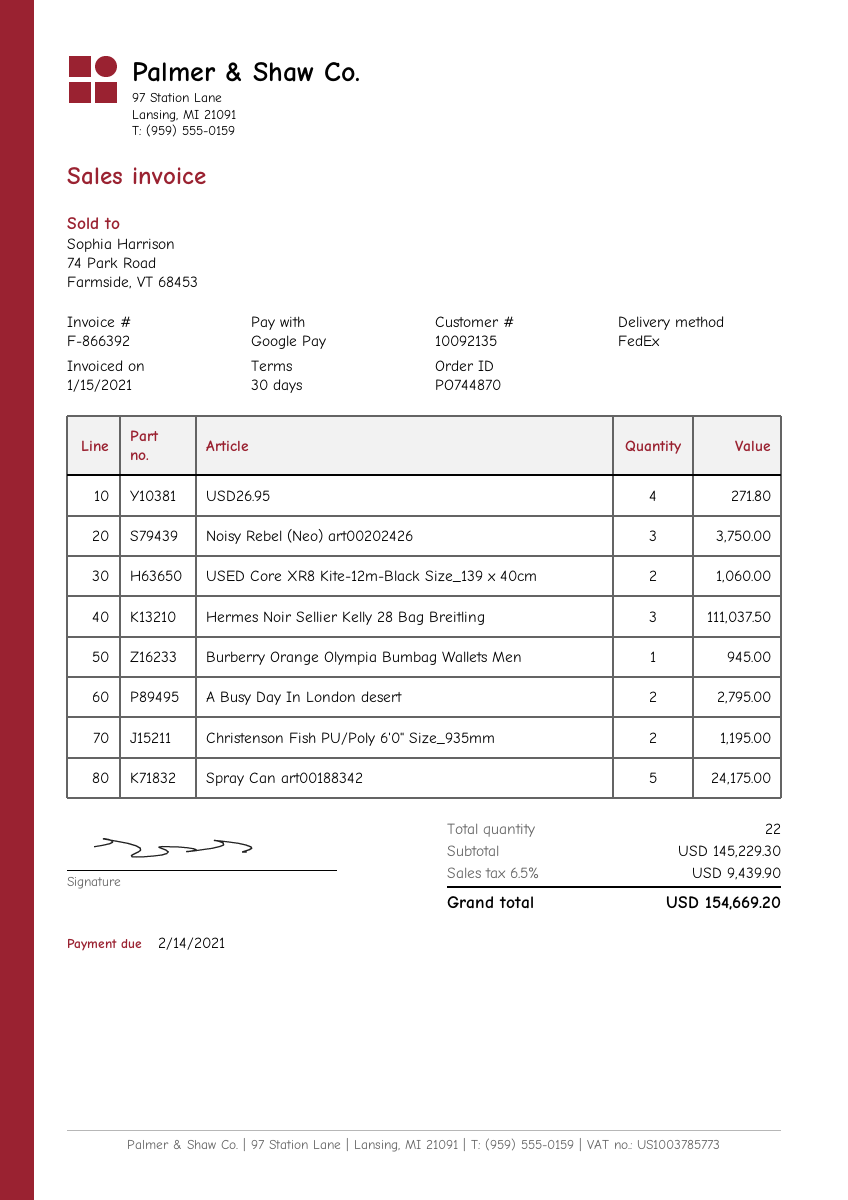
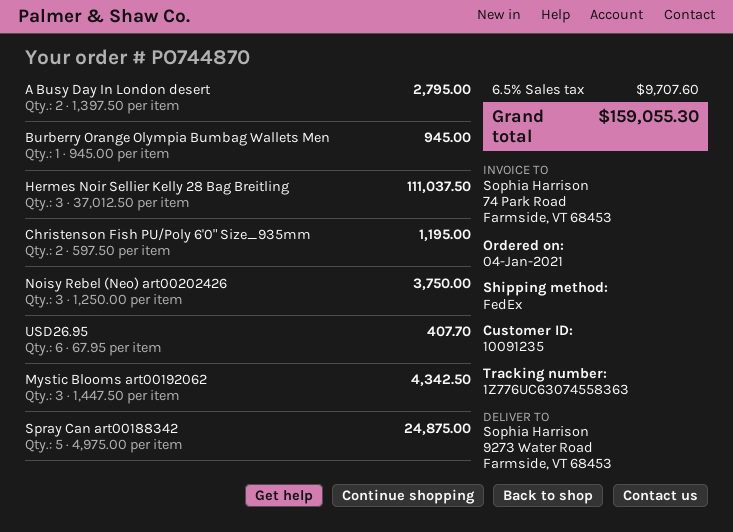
customer number: 10092135 -> 10091235
USD26.95: 4 for 271.80 -> 6 for 407.70
USED Core XR8 Kite-12m-Black Size_139 x 40cm: 2 for 1060.00 -> none
Spray Can art00188342: 5 for 24175.00 -> 5 for 24875.00
Mystic Blooms art00192062: none -> 3 for 4342.50
tax: 6.5% = 9439.90 -> 6.5% = 9707.60
total: 154669.20 -> 159055.30

